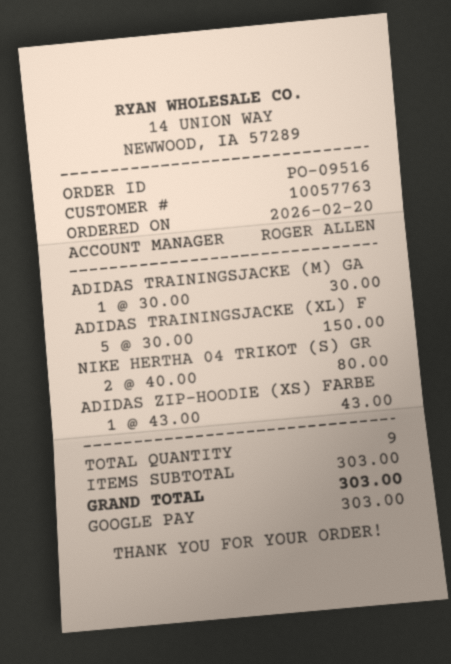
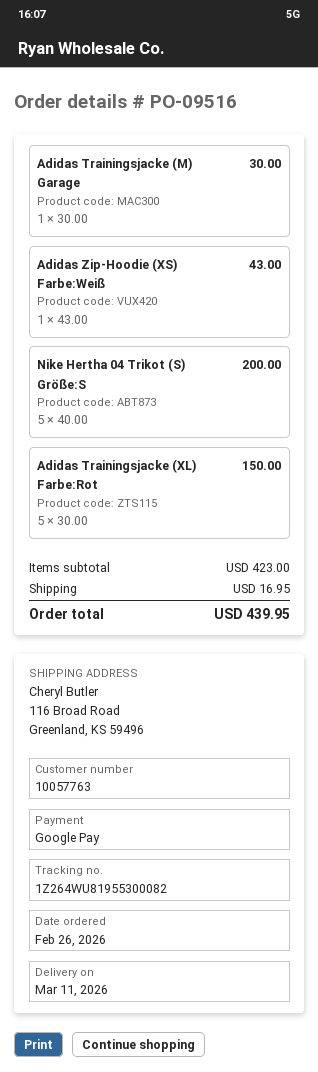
order date: 2026-02-20 -> 2026-02-26
NIKE HERTHA 04 TRIKOT (S) GR: 2 x 40.00 = 80.00 -> 5 x 40.00 = 200.00
subtotal: 303.00 -> 423.00
shipping: none -> 16.95
total: 303.00 -> 439.95

